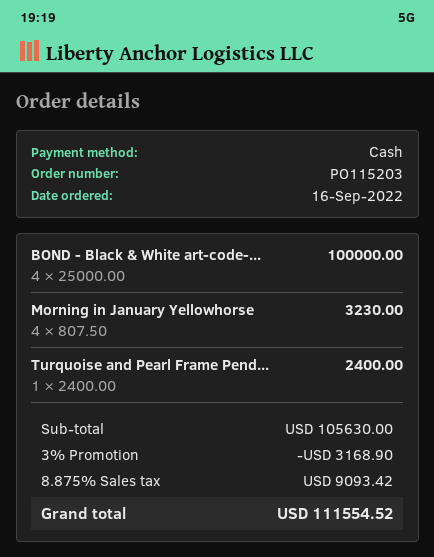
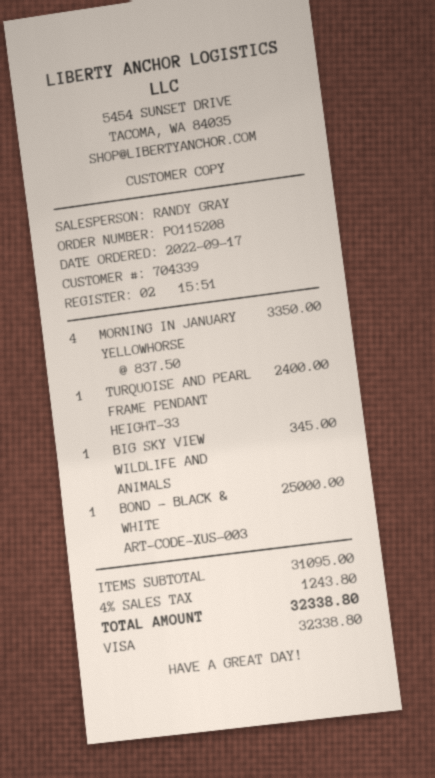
order number: PO115203 -> PO115208
order date: 2022-09-16 -> 2022-09-17
payment method: cash -> Visa
BOND - Black & White art-code-...: 4 x 25000.00 = 100000.00 -> 1 x 25000.00 = 25000.00
Morning in January Yellowhorse: 4 x 807.50 = 3230.00 -> 4 x 837.50 = 3350.00
BIG SKY VIEW WILDLIFE AND ANIMALS: none -> 1 x 345.00 = 345.00
subtotal: 105630.00 -> 31095.00
discount: 3% = 3168.90 -> none
tax: 8.875% = 9093.42 -> 4% = 1243.80
total: 111554.52 -> 32338.80

